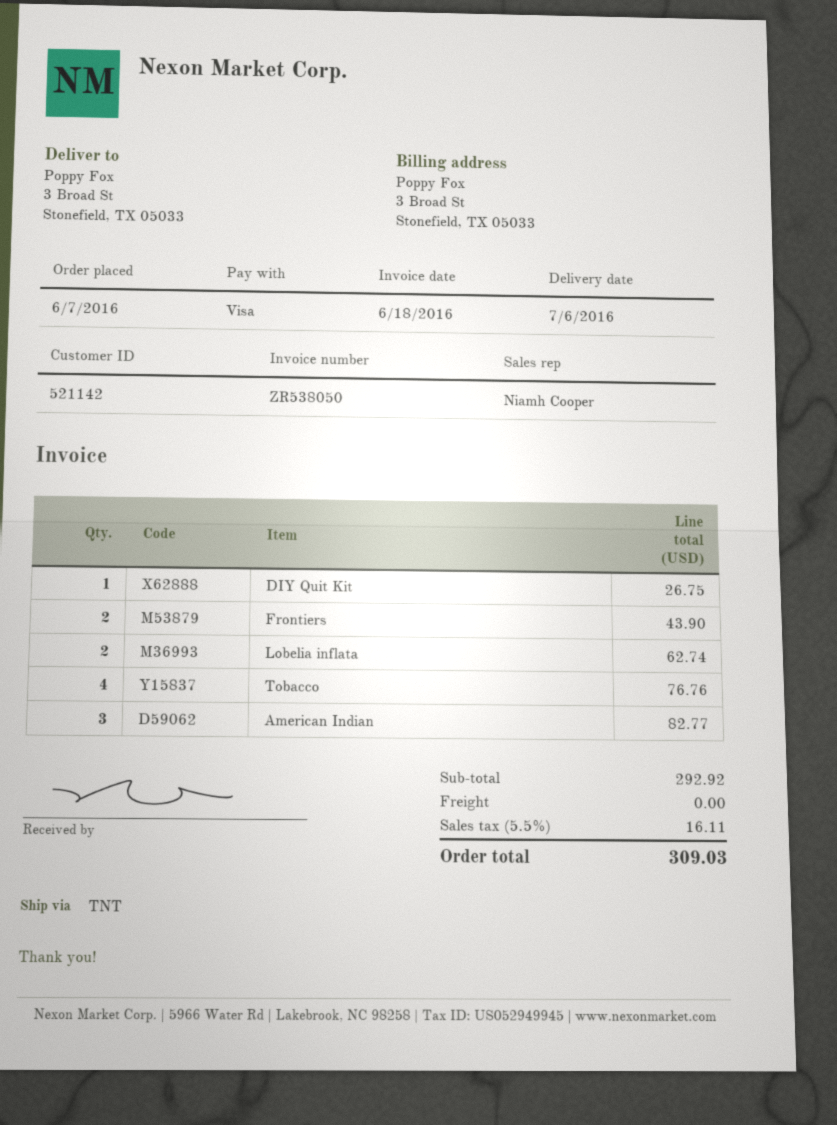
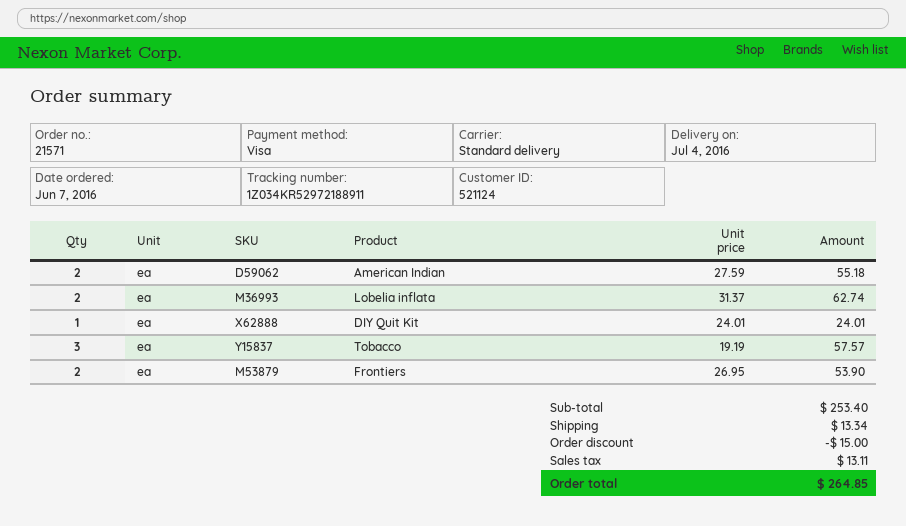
delivery date: 2016-07-06 -> 2016-07-04
customer number: 521142 -> 521124
shipping method: TNT -> standard
DIY Quit Kit: 1 for 26.75 -> 1 for 24.01
Frontiers: 2 for 43.90 -> 2 for 53.90
Tobacco: 4 for 76.76 -> 3 for 57.57
American Indian: 3 for 82.77 -> 2 for 55.18
subtotal: 292.92 -> 253.40
discount: none -> 15.00
shipping: 0.00 -> 13.34
tax: 16.11 -> 13.11
total: 309.03 -> 264.85

